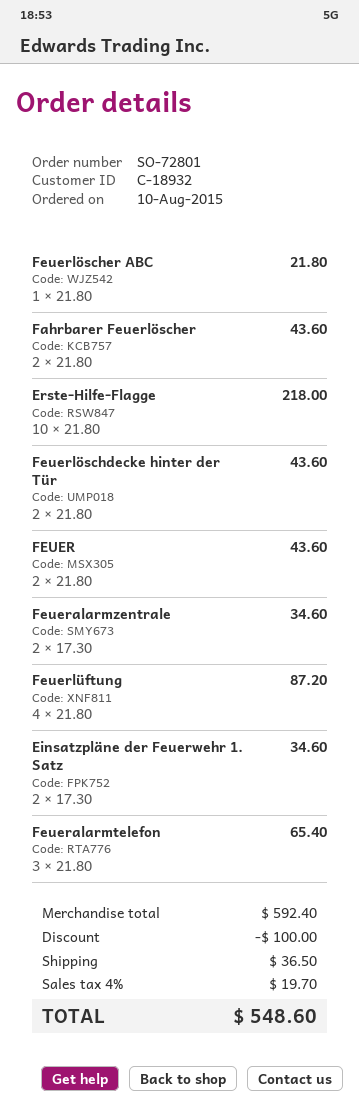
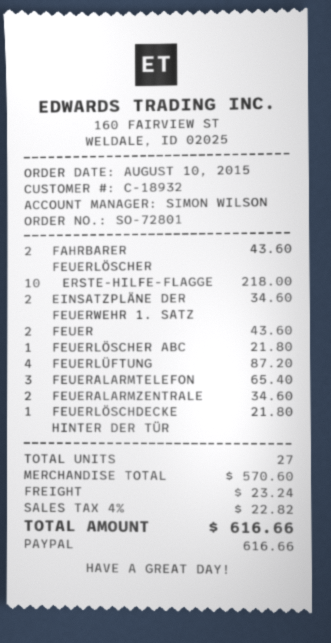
Feuerlöschdecke hinter der Tür: 2 for 43.60 -> 1 for 21.80
subtotal: 592.40 -> 570.60
discount: 100.00 -> none
shipping: 36.50 -> 23.24
tax: 4% = 19.70 -> 4% = 22.82
total: 548.60 -> 616.66

